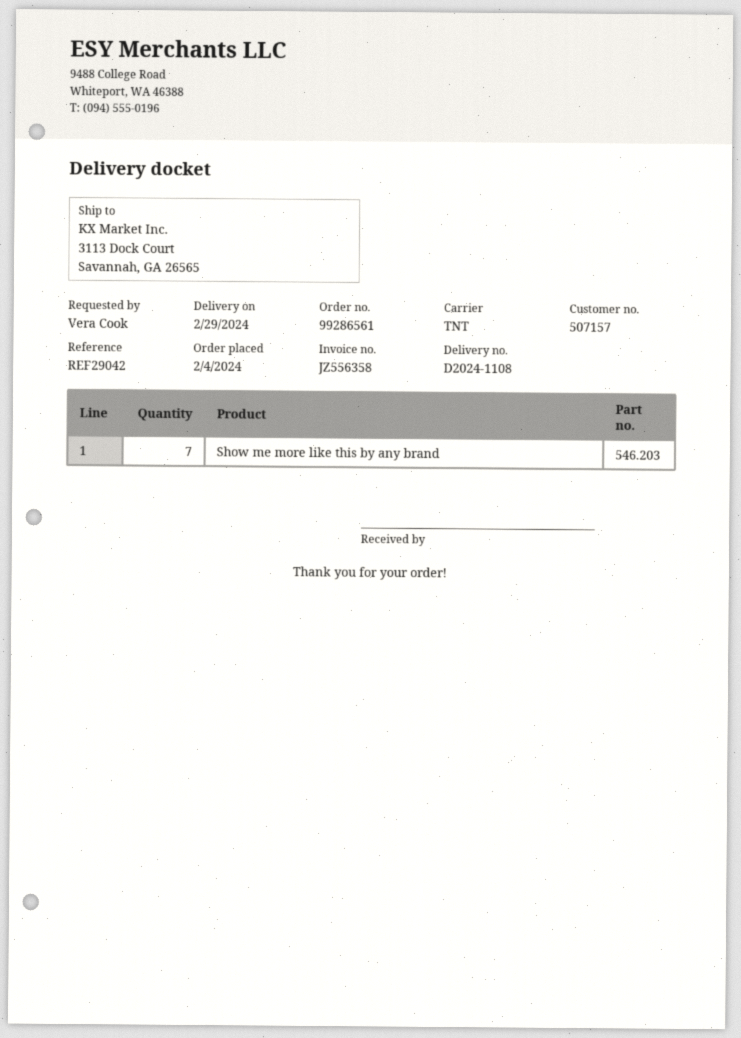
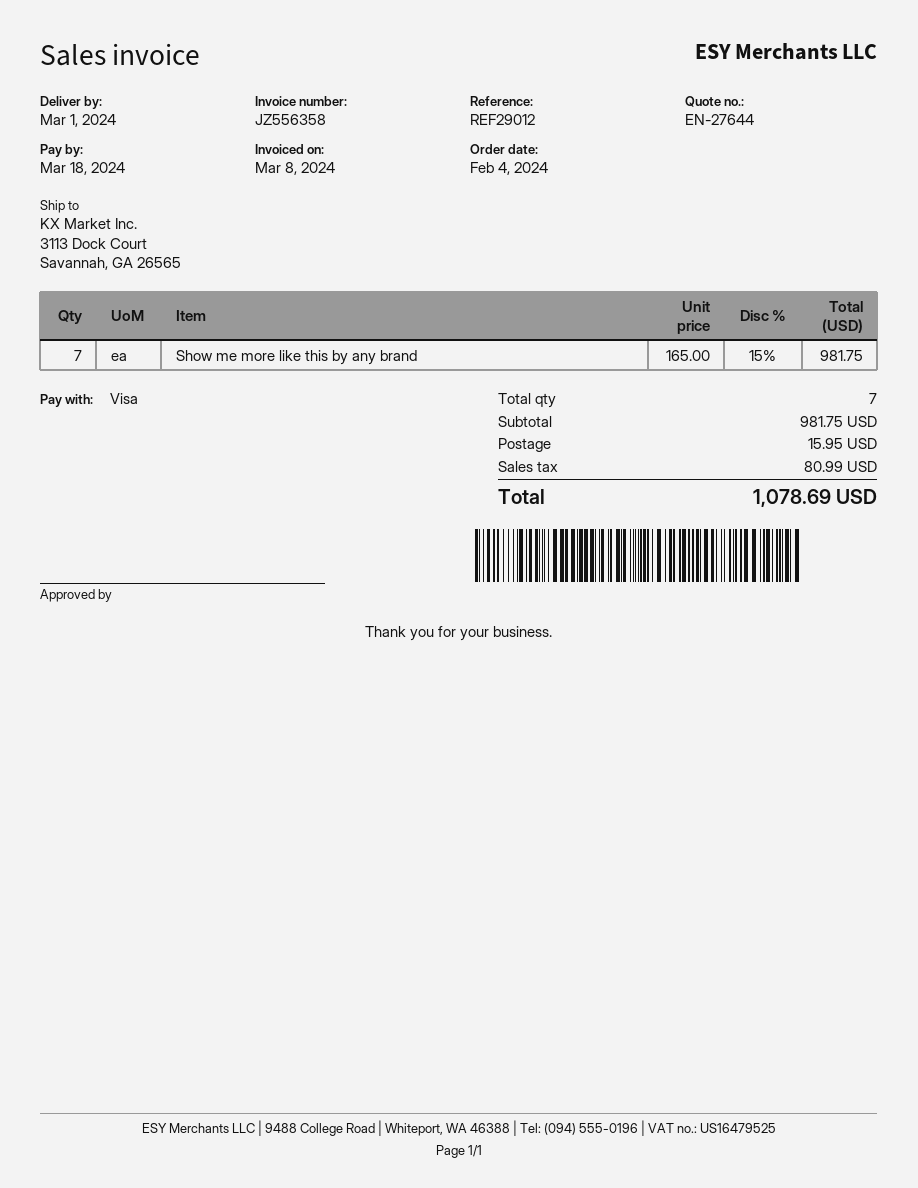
delivery date: 2024-02-29 -> 2024-03-01
reference: REF29042 -> REF29012

